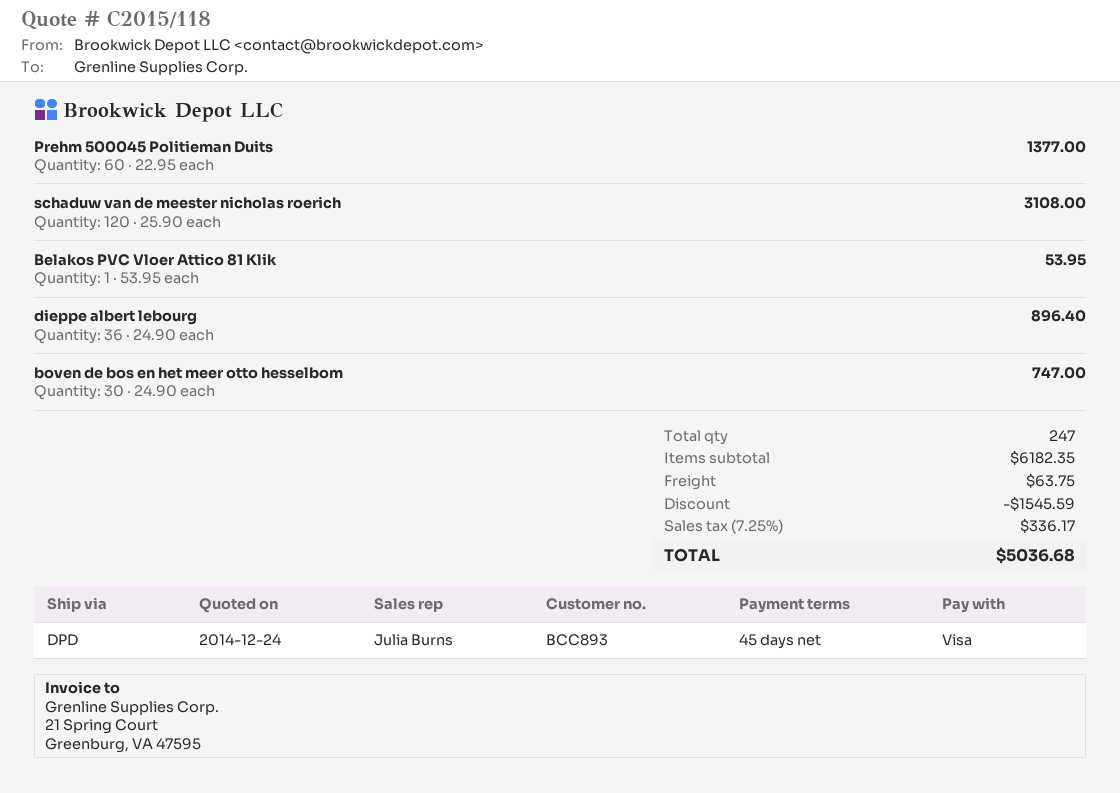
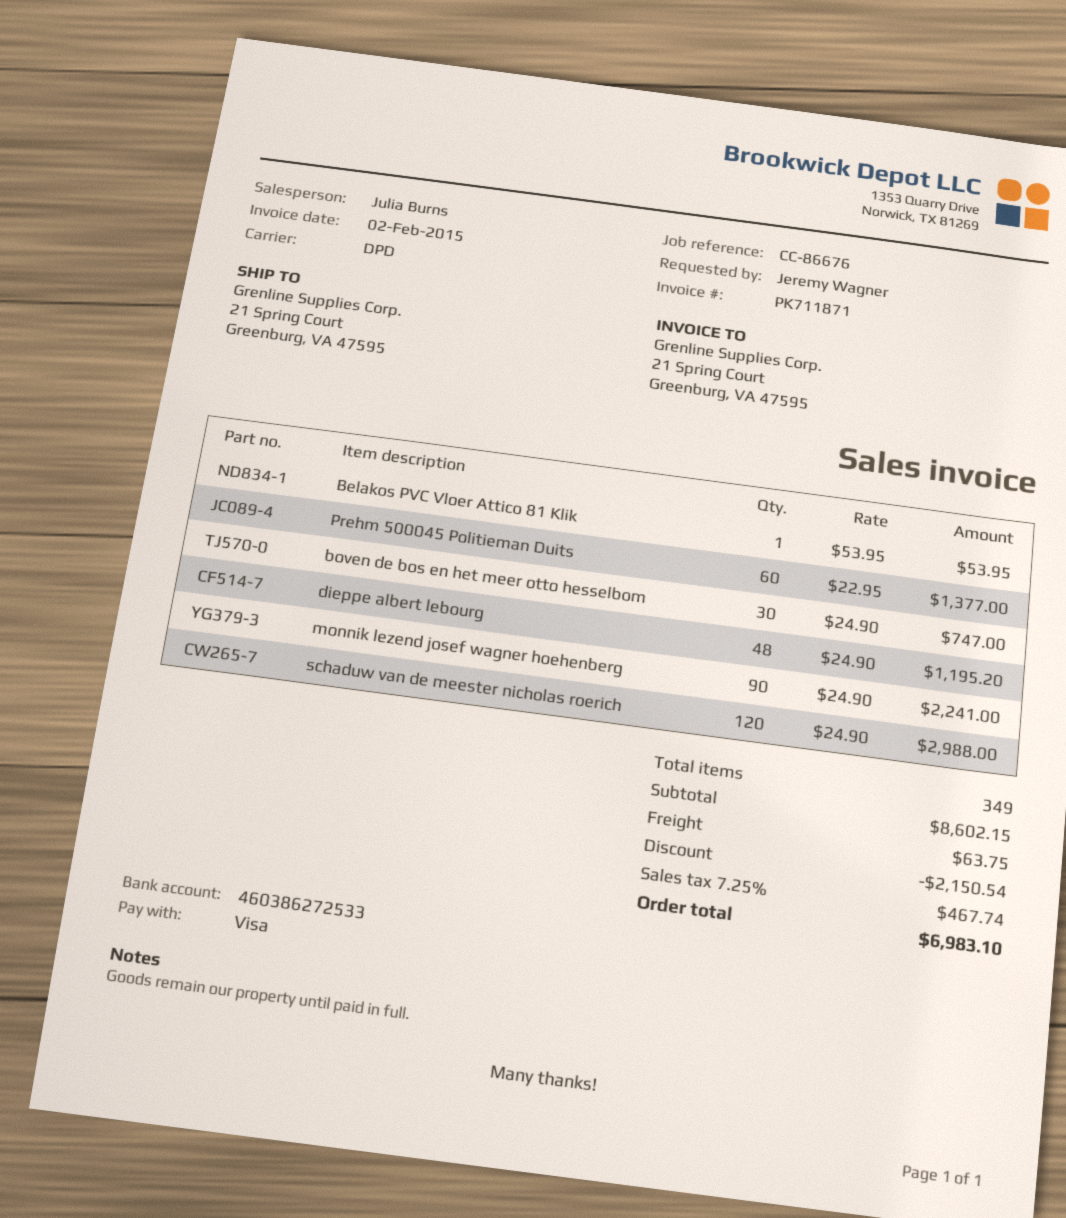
schaduw van de meester nicholas roerich: 120 x 25.90 = 3108.00 -> 120 x 24.90 = 2988.00
dieppe albert lebourg: 36 x 24.90 = 896.40 -> 48 x 24.90 = 1195.20
monnik lezend josef wagner hoehenberg: none -> 90 x 24.90 = 2241.00
total quantity: 247 -> 349
subtotal: 6182.35 -> 8602.15
discount: 1545.59 -> 2150.54
tax: 7.25% = 336.17 -> 7.25% = 467.74
total: 5036.68 -> 6983.10

